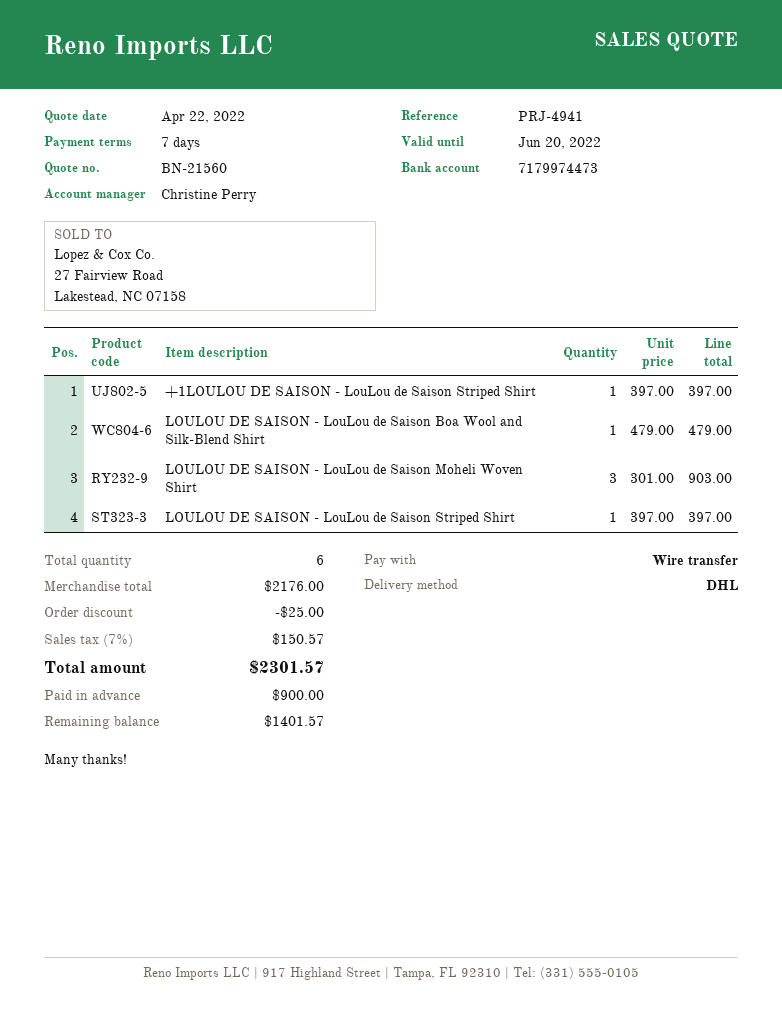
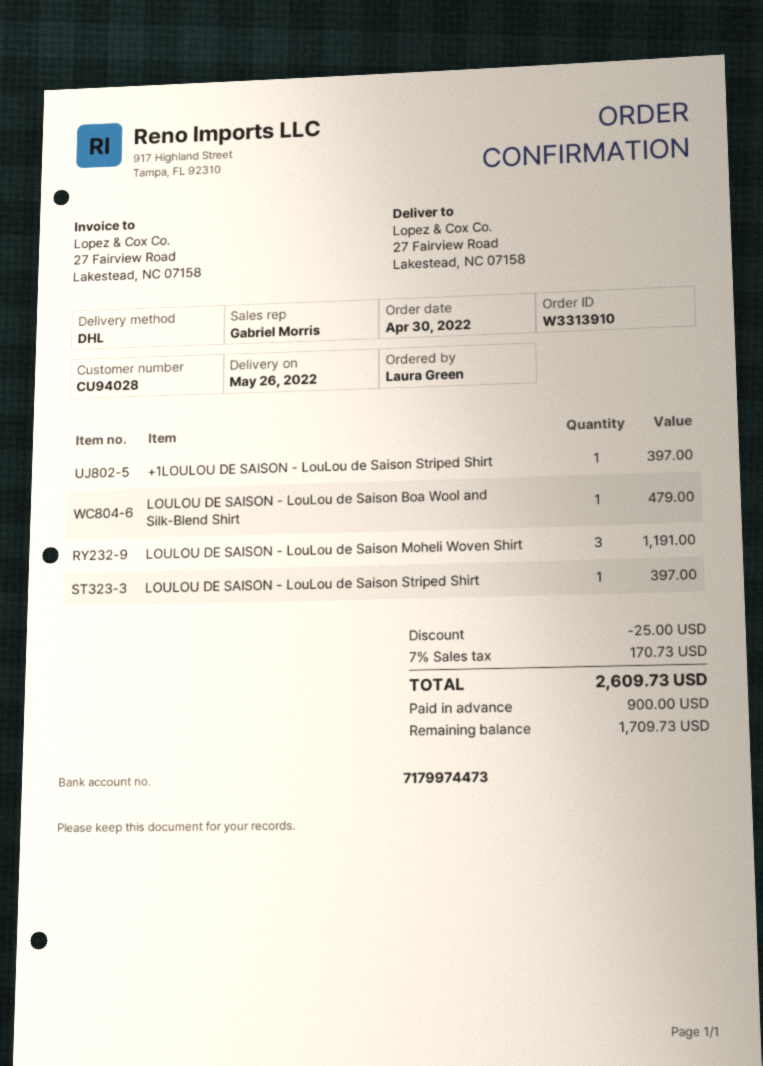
sales rep: Christine Perry -> Gabriel Morris
LOULOU DE SAISON - LouLou de Saison Moheli Woven Shirt: 3 for 903.00 -> 3 for 1191.00
tax: 7% = 150.57 -> 7% = 170.73
total: 2301.57 -> 2609.73
balance: 1401.57 -> 1709.73

